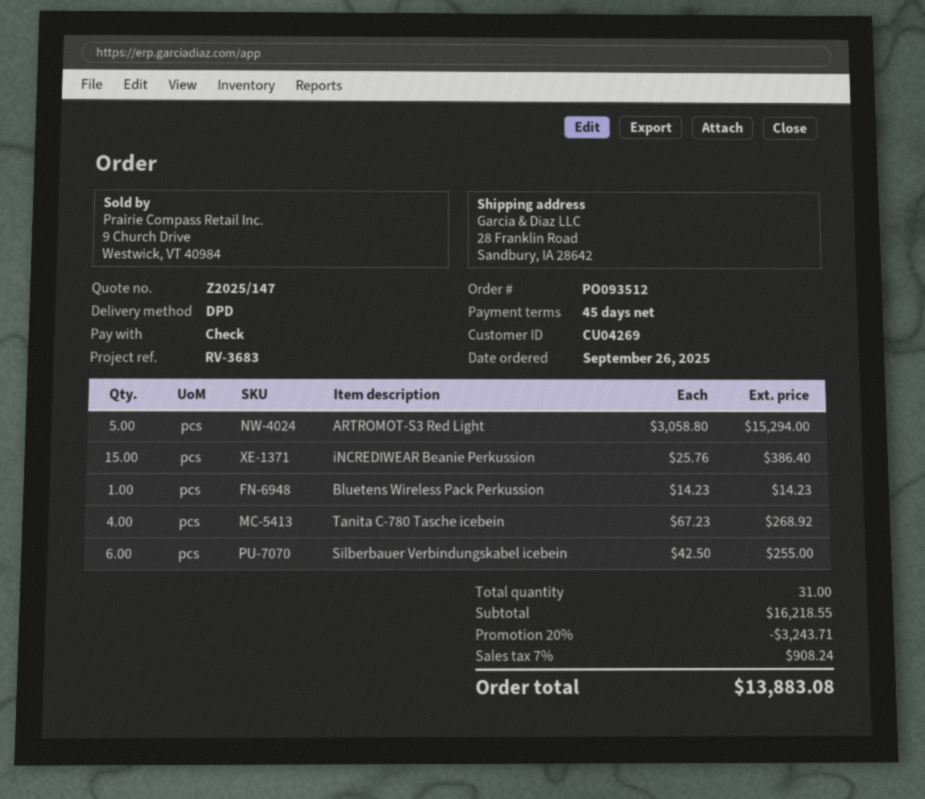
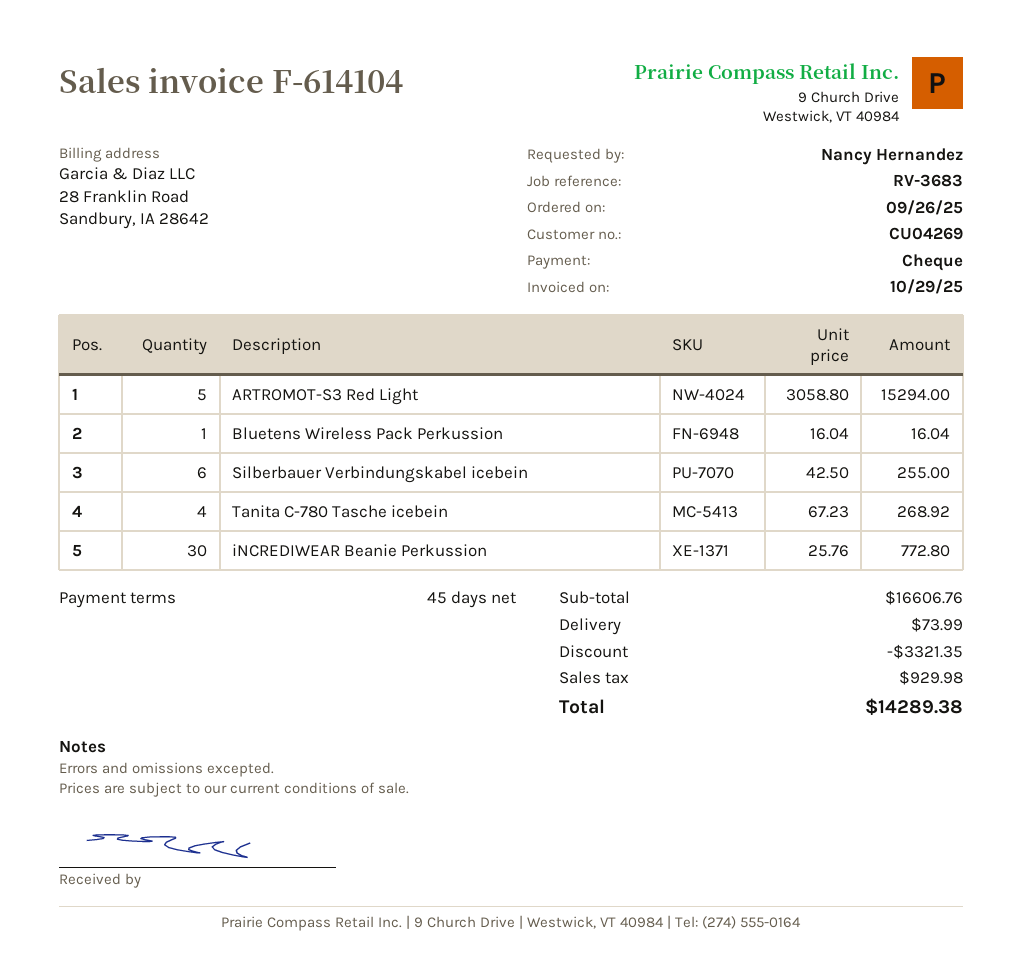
iNCREDIWEAR Beanie Perkussion: 15 x 25.76 = 386.40 -> 30 x 25.76 = 772.80
Bluetens Wireless Pack Perkussion: 1 x 14.23 = 14.23 -> 1 x 16.04 = 16.04
subtotal: 16218.55 -> 16606.76
discount: 3243.71 -> 3321.35
shipping: none -> 73.99
tax: 908.24 -> 929.98
total: 13883.08 -> 14289.38

